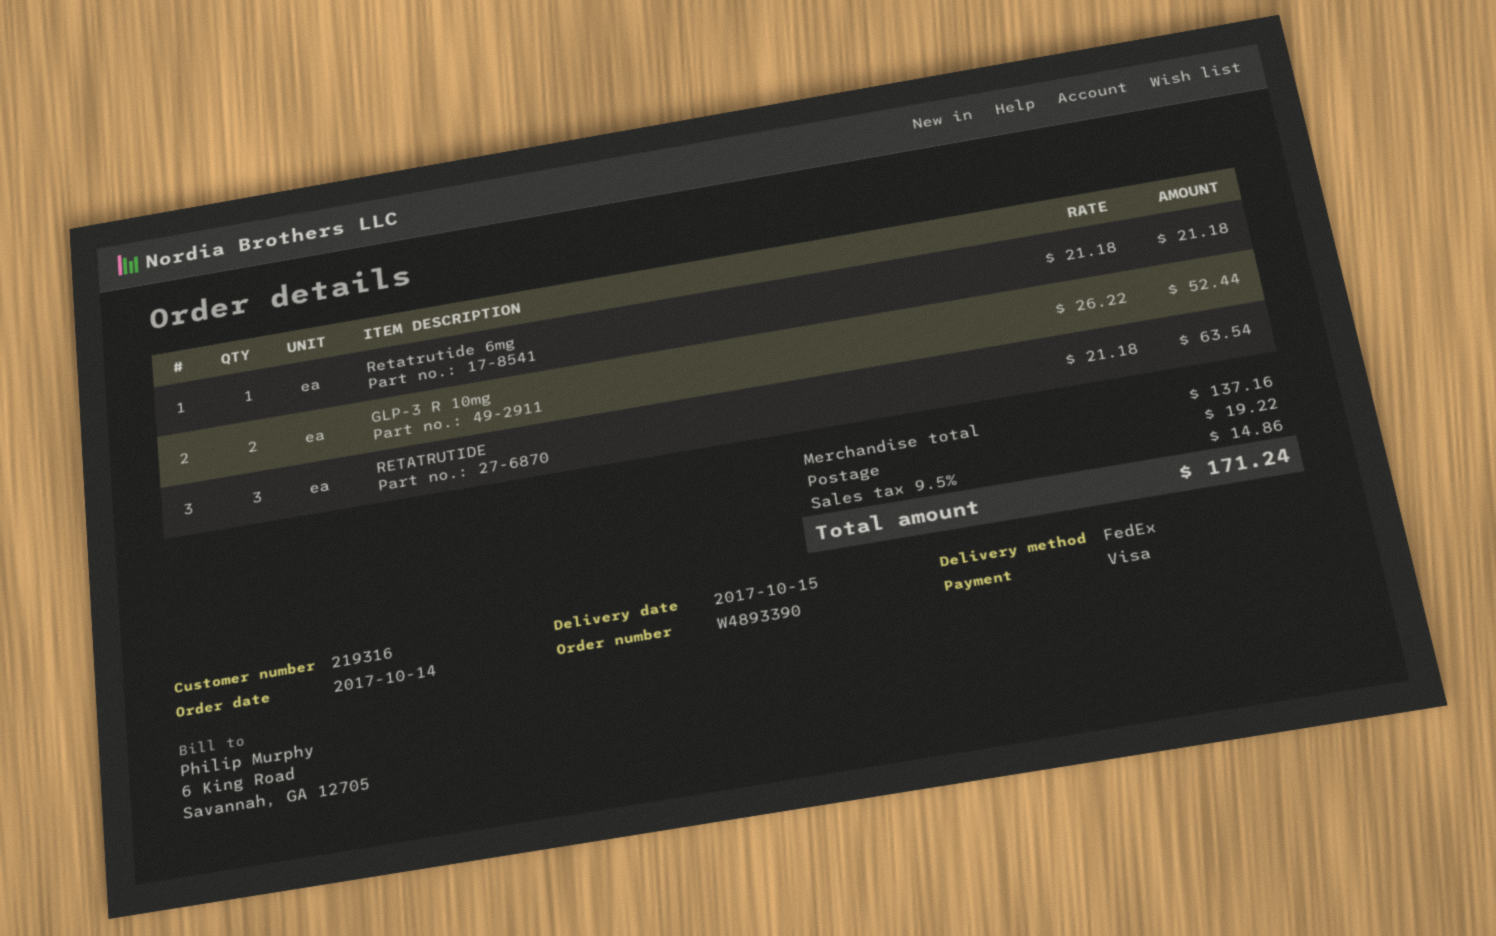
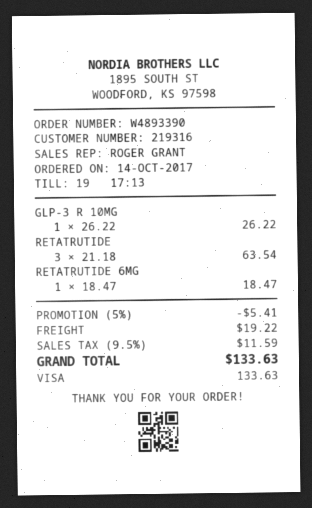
Retatrutide 6mg: 1 x 21.18 = 21.18 -> 1 x 18.47 = 18.47
GLP-3 R 10mg: 2 x 26.22 = 52.44 -> 1 x 26.22 = 26.22
discount: none -> 5% = 5.41
tax: 9.5% = 14.86 -> 9.5% = 11.59
total: 171.24 -> 133.63

